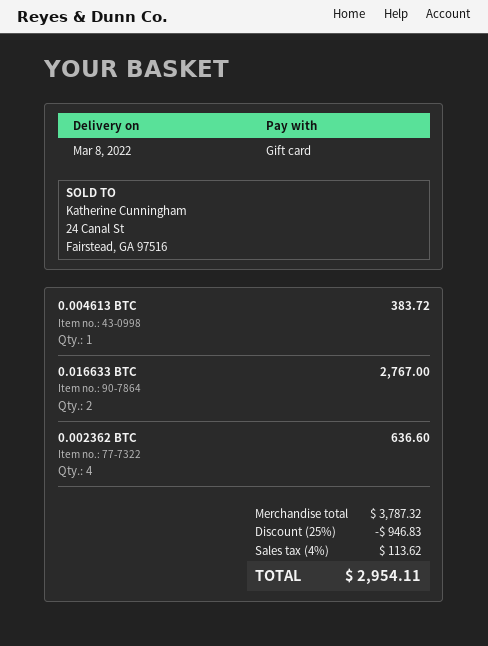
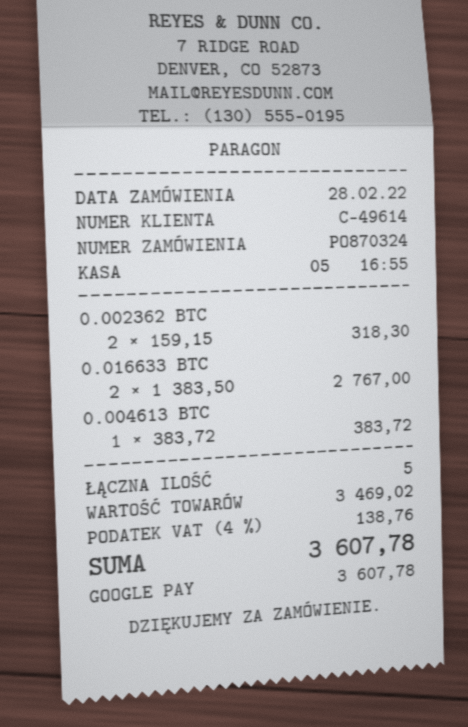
payment method: gift card -> Google Pay
0.002362 BTC: 4 for 636.60 -> 2 for 318.30
subtotal: 3787.32 -> 3469.02
discount: 25% = 946.83 -> none
tax: 4% = 113.62 -> 4% = 138.76
total: 2954.11 -> 3607.78

